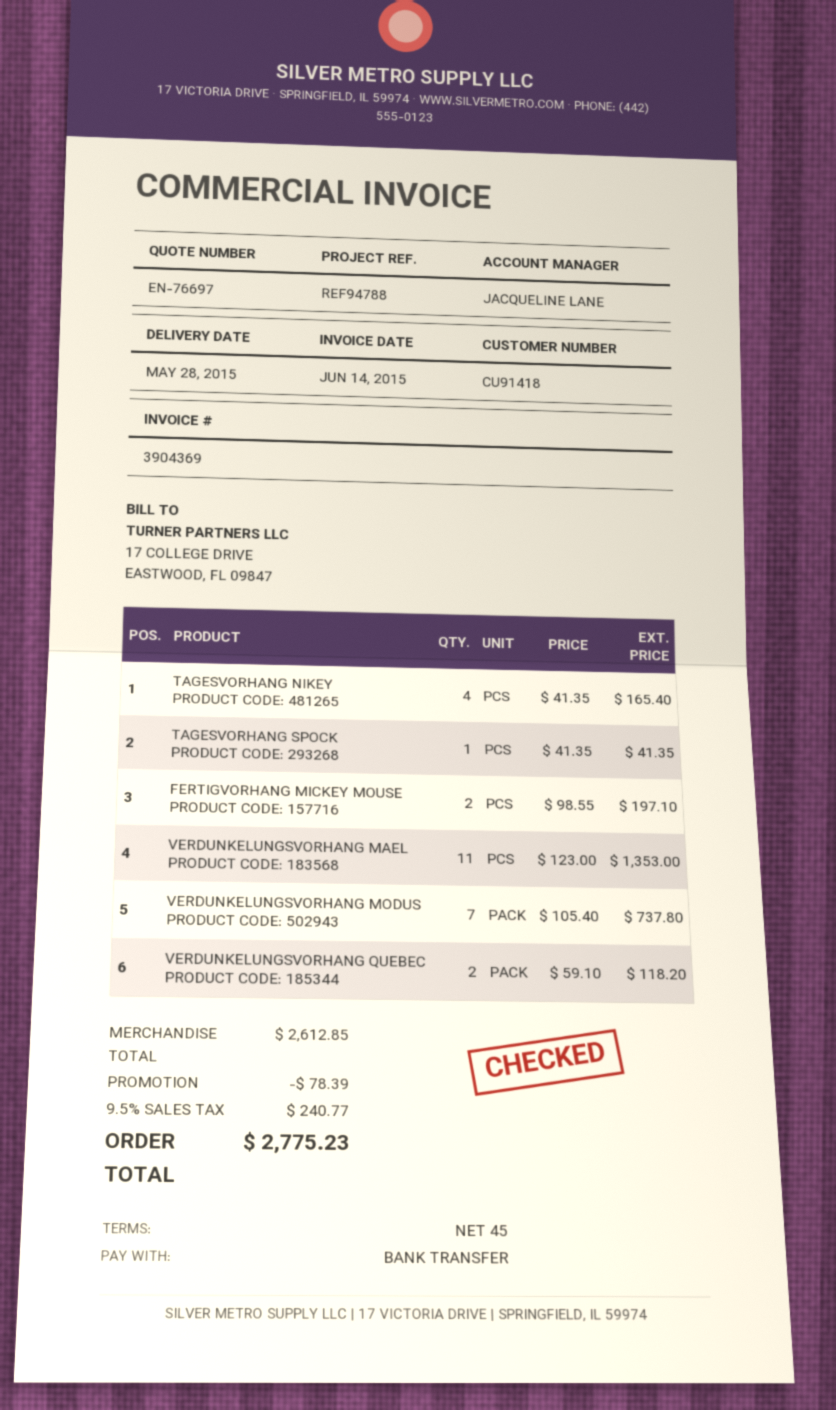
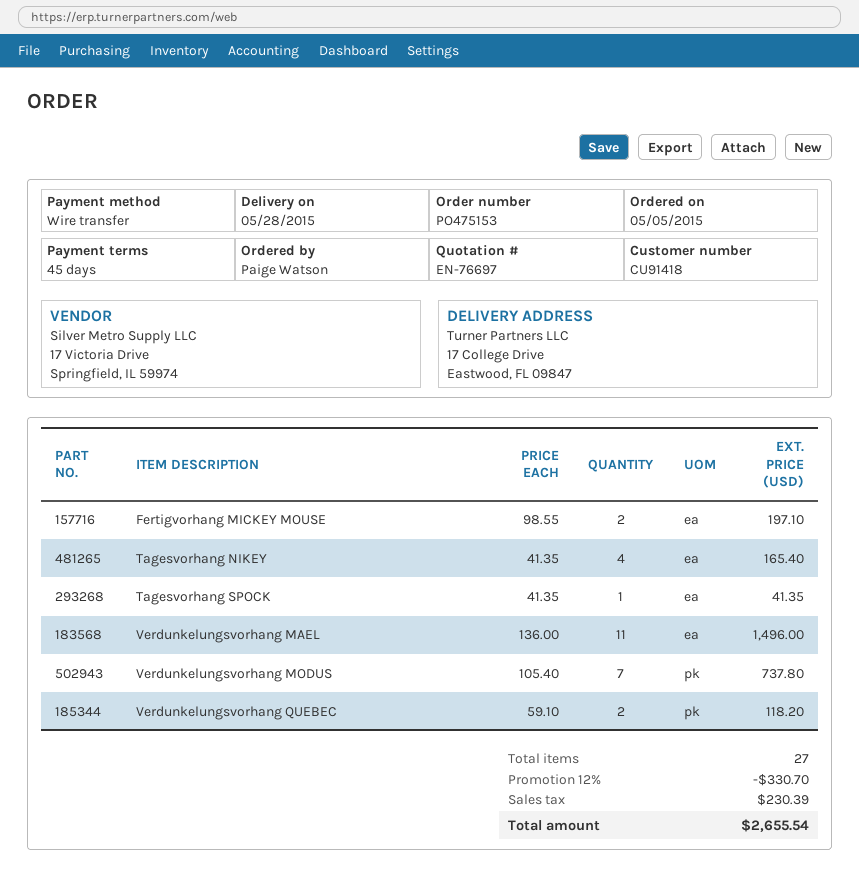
VERDUNKELUNGSVORHANG MAEL: 11 x 123.00 = 1353.00 -> 11 x 136.00 = 1496.00
discount: 78.39 -> 330.70
tax: 240.77 -> 230.39
total: 2775.23 -> 2655.54

